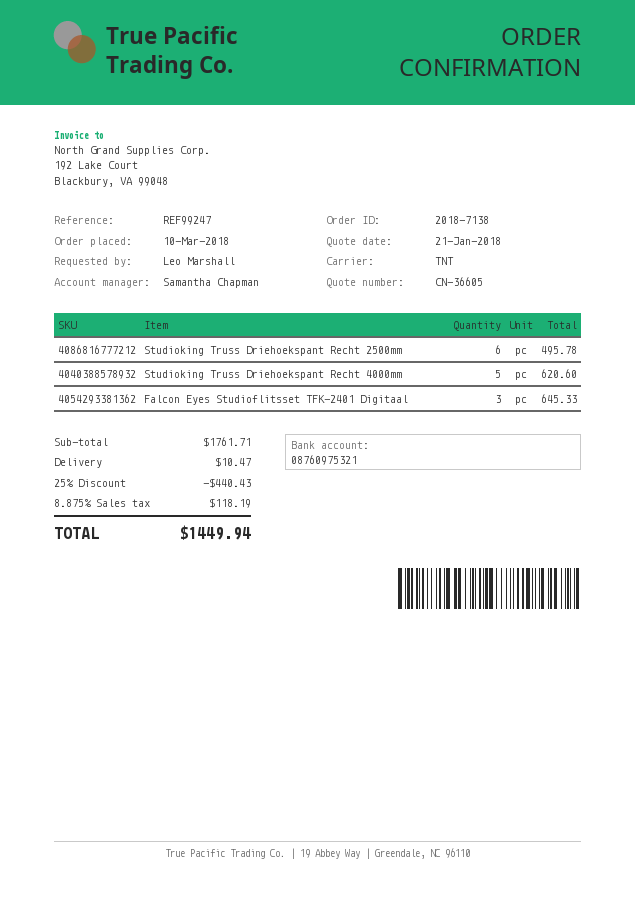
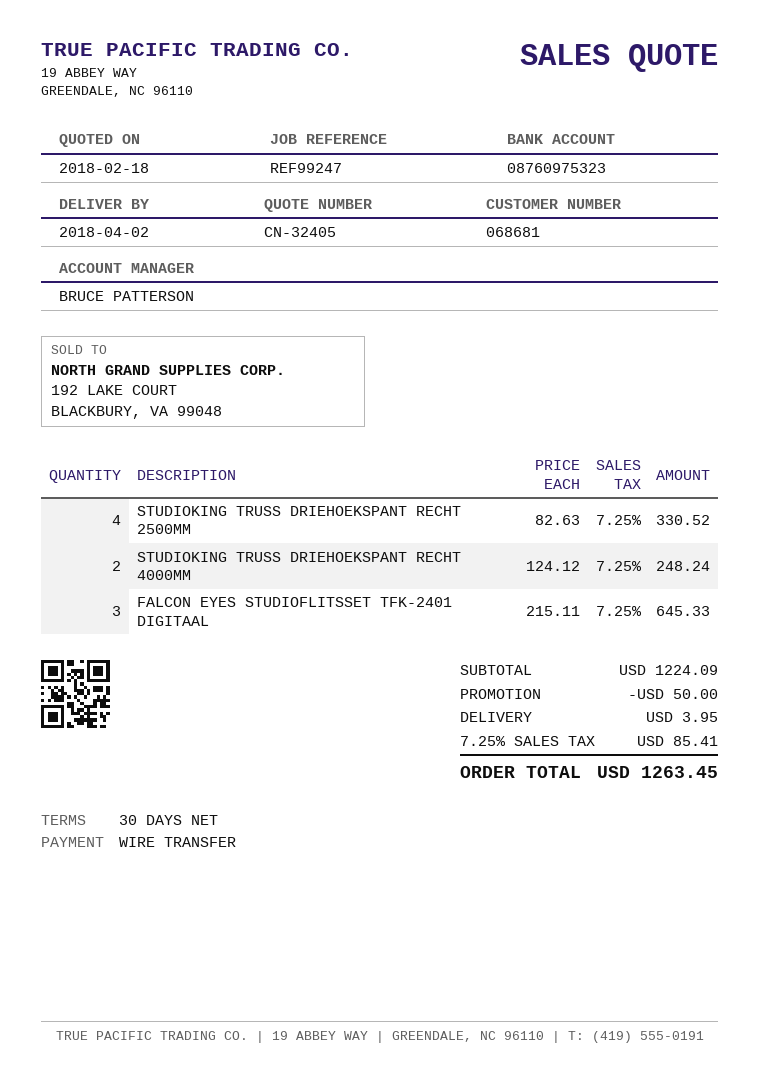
quote number: CN-36605 -> CN-32405
quote date: 2018-01-21 -> 2018-02-18
sales rep: Samantha Chapman -> BRUCE PATTERSON
bank account: 08760975321 -> 08760975323
Studioking Truss Driehoekspant Recht 2500mm: 6 for 495.78 -> 4 for 330.52
Studioking Truss Driehoekspant Recht 4000mm: 5 for 620.60 -> 2 for 248.24
subtotal: 1761.71 -> 1224.09
discount: 440.43 -> 50.00
shipping: 10.47 -> 3.95
tax: 8.875% = 118.19 -> 7.25% = 85.41
total: 1449.94 -> 1263.45

